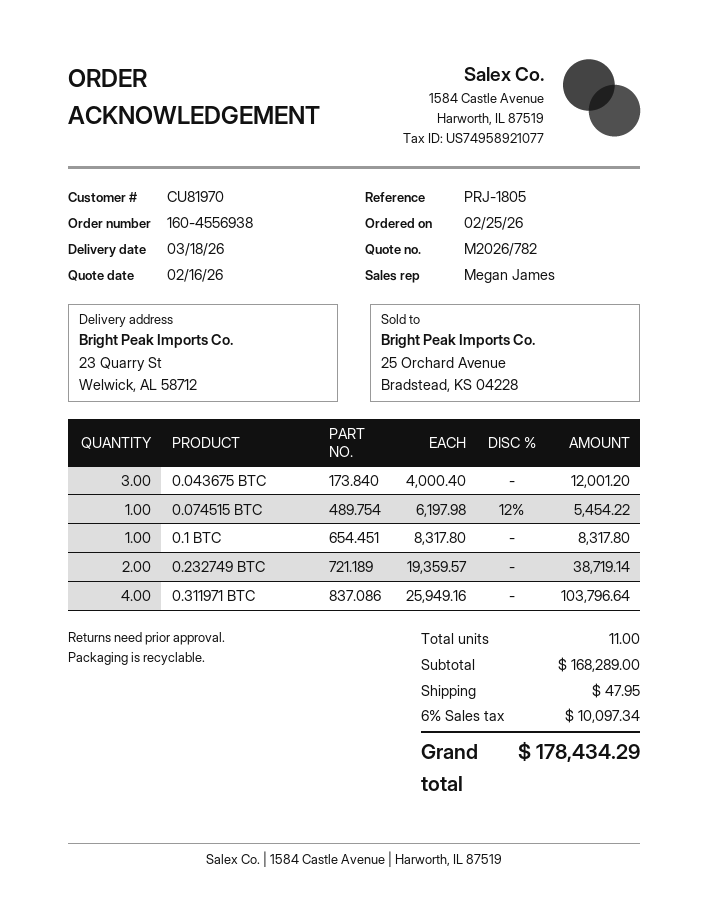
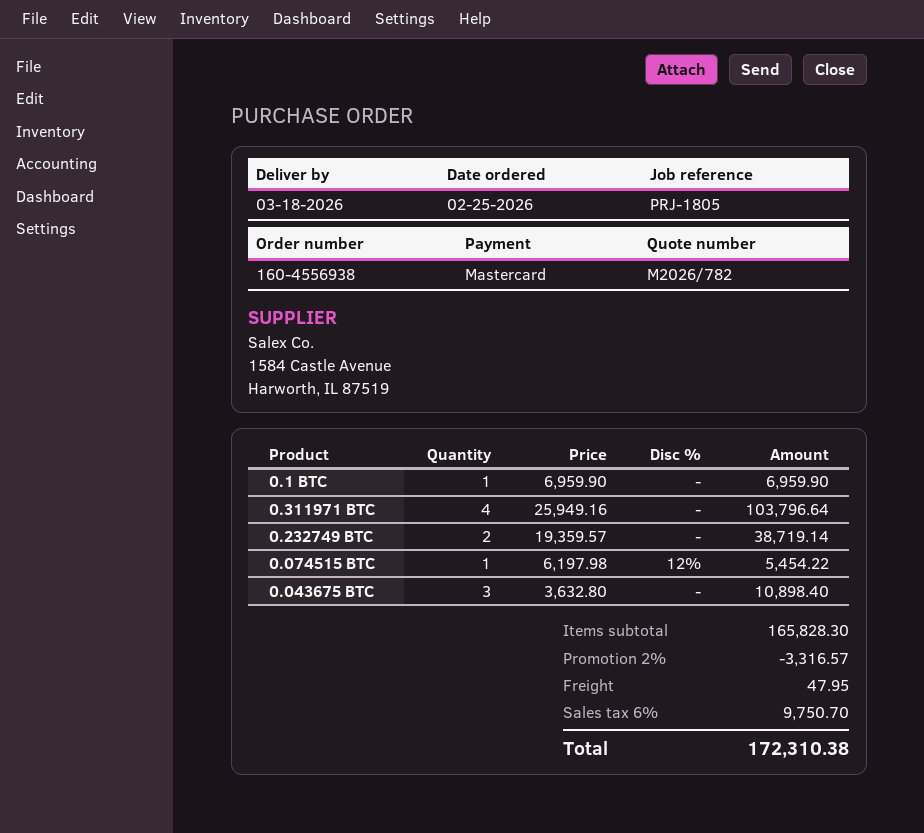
0.043675 BTC: 3 x 4000.40 = 12001.20 -> 3 x 3632.80 = 10898.40
0.1 BTC: 1 x 8317.80 = 8317.80 -> 1 x 6959.90 = 6959.90
subtotal: 168289.00 -> 165828.30
discount: none -> 2% = 3316.57
tax: 6% = 10097.34 -> 6% = 9750.70
total: 178434.29 -> 172310.38

